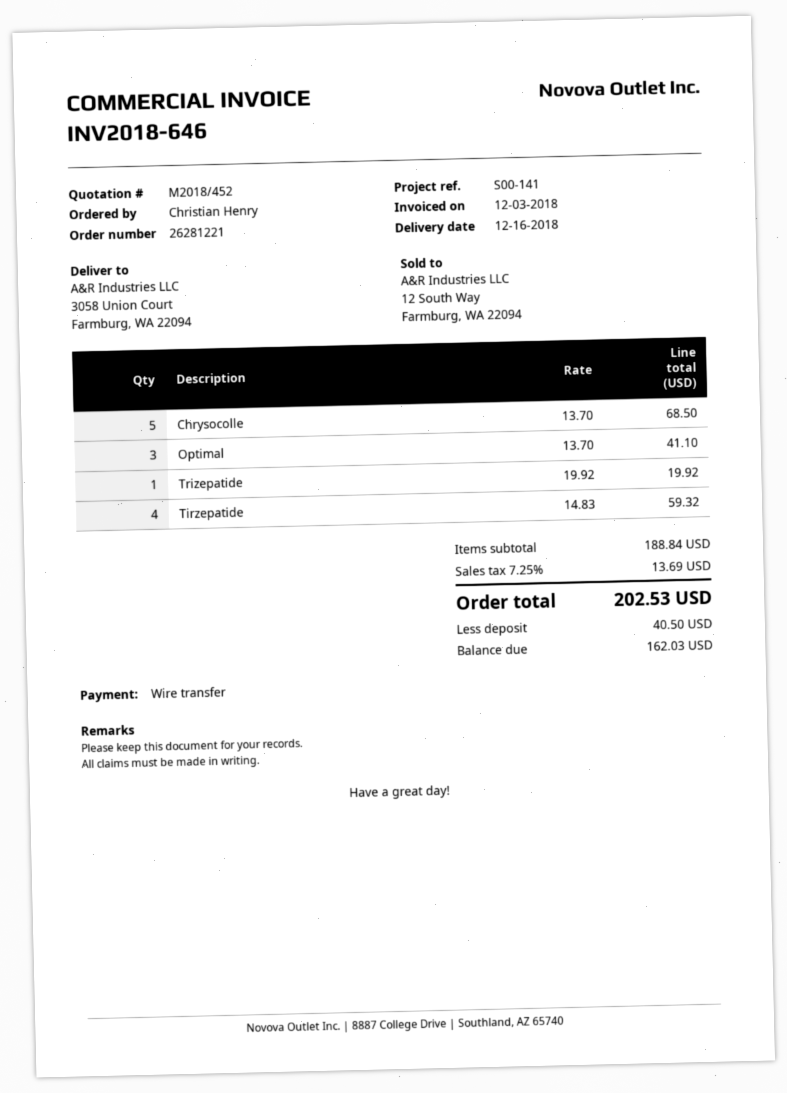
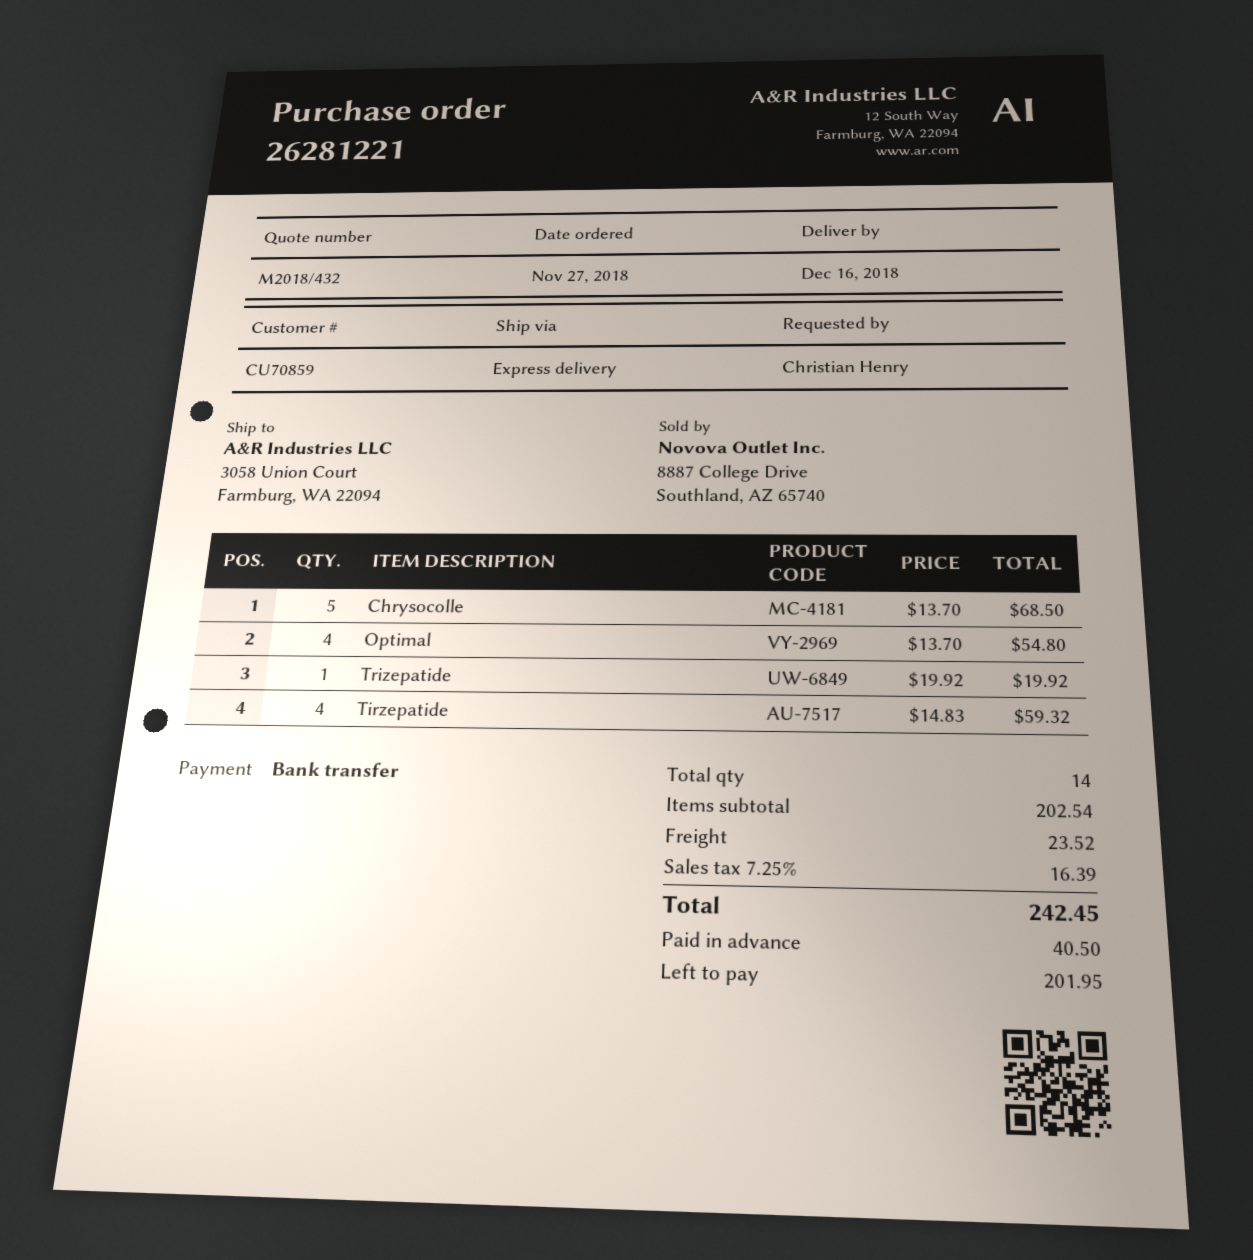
quote number: M2018/452 -> M2018/432
Optimal: 3 x 13.70 = 41.10 -> 4 x 13.70 = 54.80
subtotal: 188.84 -> 202.54
shipping: none -> 23.52
tax: 7.25% = 13.69 -> 7.25% = 16.39
total: 202.53 -> 242.45
balance: 162.03 -> 201.95

